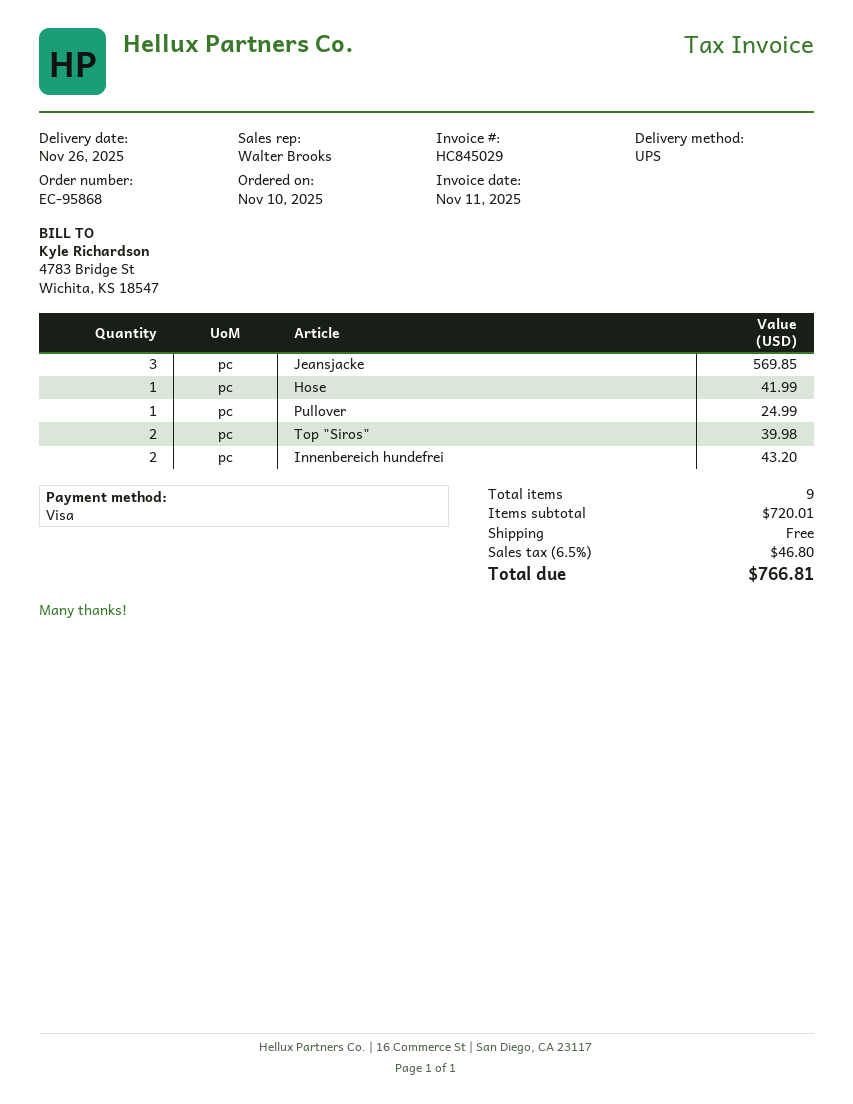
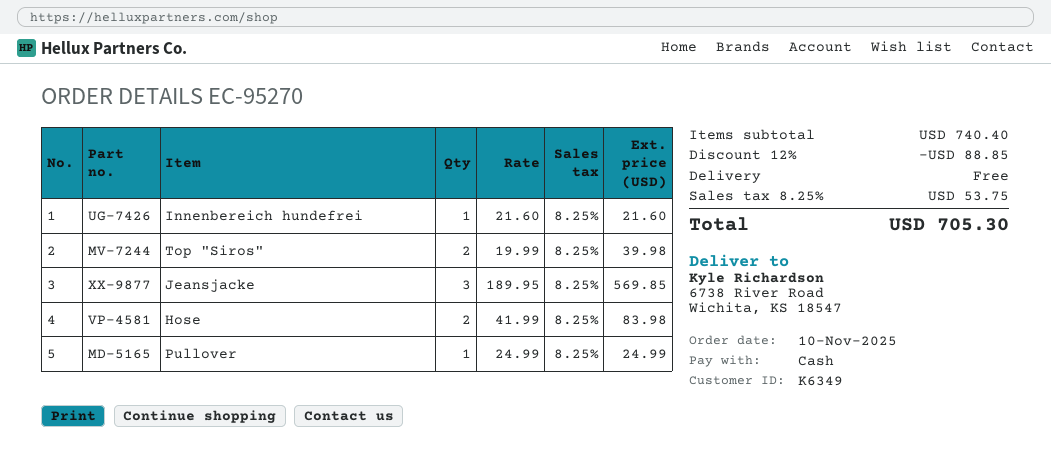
order number: EC-95868 -> EC-95270
payment method: Visa -> cash
Hose: 1 for 41.99 -> 2 for 83.98
Innenbereich hundefrei: 2 for 43.20 -> 1 for 21.60
subtotal: 720.01 -> 740.40
discount: none -> 12% = 88.85
tax: 6.5% = 46.80 -> 8.25% = 53.75
total: 766.81 -> 705.30

